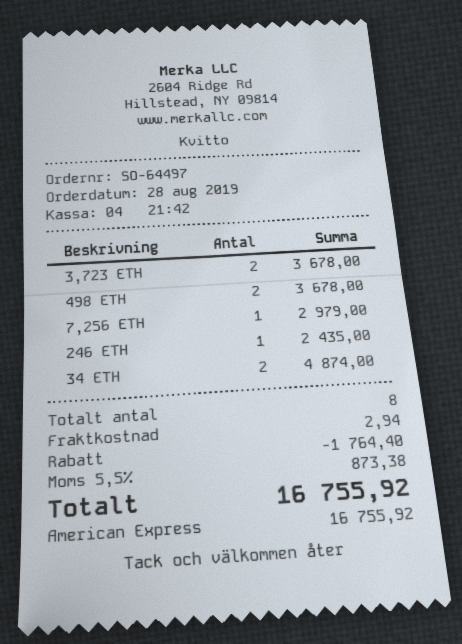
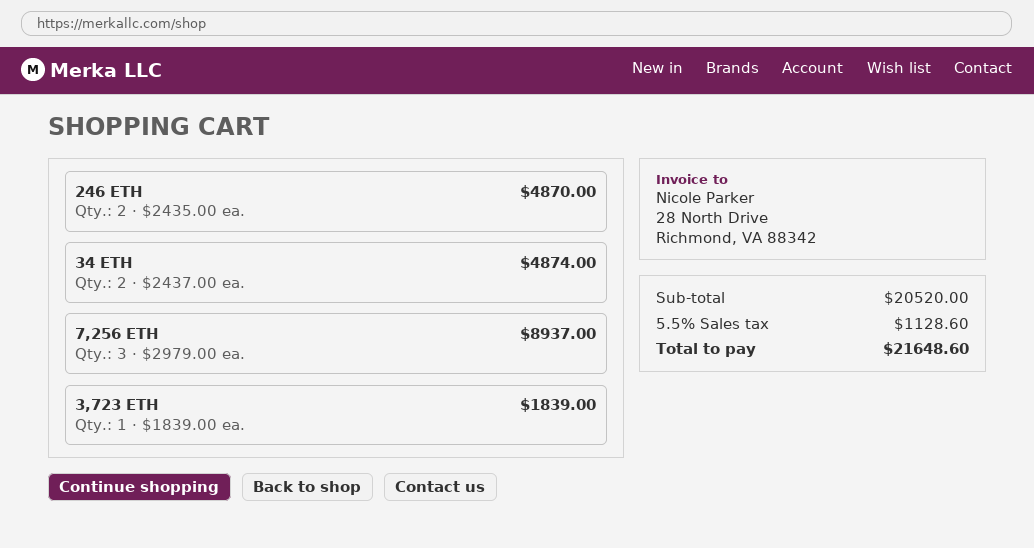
3,723 ETH: 2 for 3678.00 -> 1 for 1839.00
498 ETH: 2 for 3678.00 -> none
7,256 ETH: 1 for 2979.00 -> 3 for 8937.00
246 ETH: 1 for 2435.00 -> 2 for 4870.00
discount: 1764.40 -> none
shipping: 2.94 -> none
tax: 5.5% = 873.38 -> 5.5% = 1128.60
total: 16755.92 -> 21648.60

